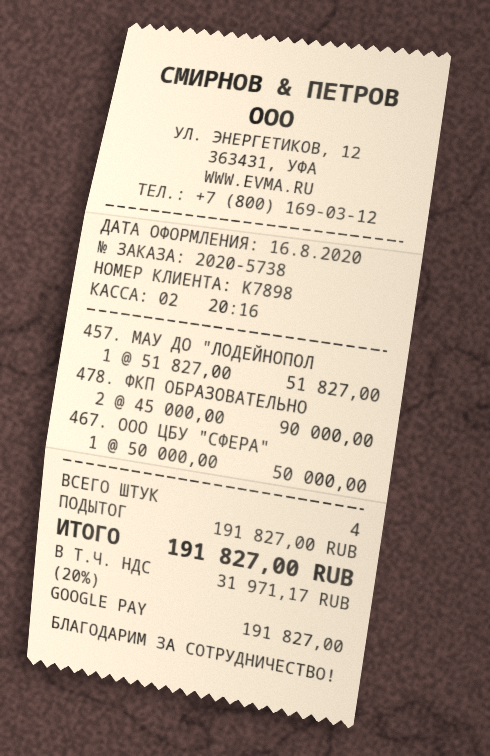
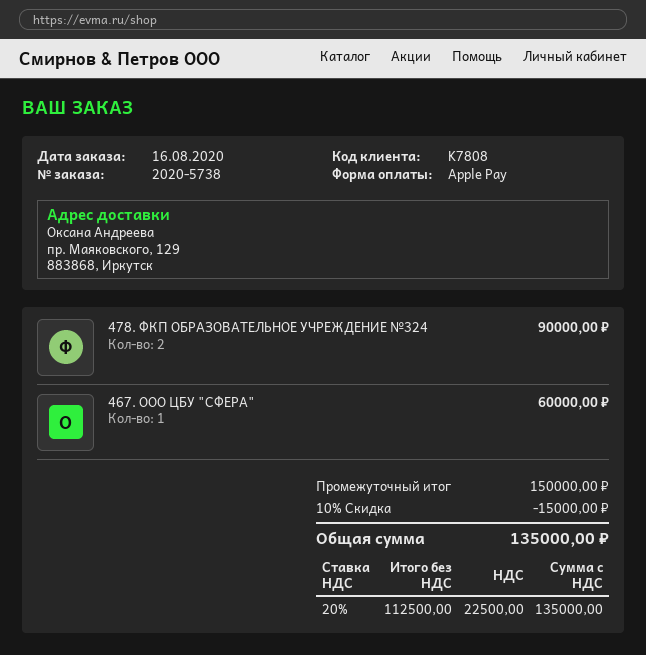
customer number: K7898 -> K7808
payment method: Google Pay -> Apple Pay
457. МАУ ДО "ЛОДЕЙНОПОЛ: 1 for 51827.00 -> none
467. ООО ЦБУ "СФЕРА": 1 for 50000.00 -> 1 for 60000.00
subtotal: 191827.00 -> 150000.00
discount: none -> 10% = 15000.00
tax: 20% = 31971.17 -> 20% = 22500.00
total: 191827.00 -> 135000.00

